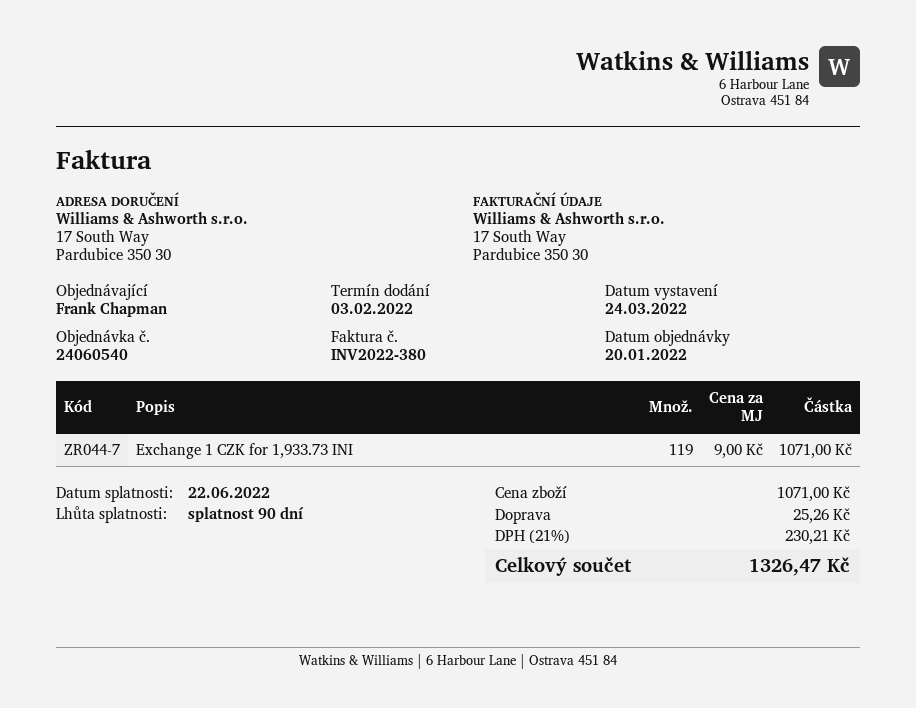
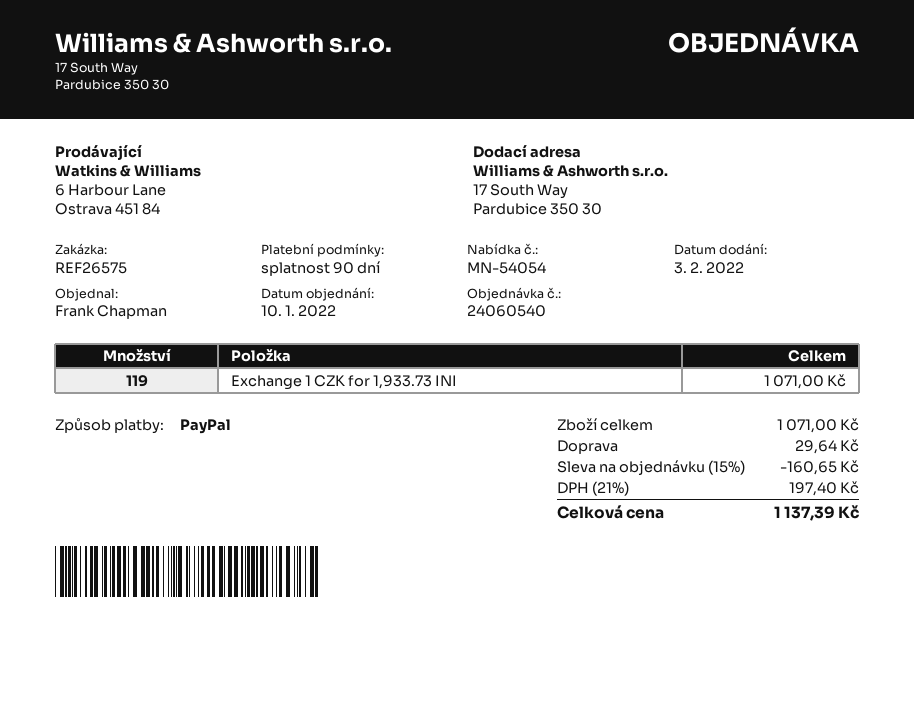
order date: 2022-01-20 -> 2022-01-10
discount: none -> 15% = 160.65
shipping: 25.26 -> 29.64
tax: 21% = 230.21 -> 21% = 197.40
total: 1326.47 -> 1137.39

